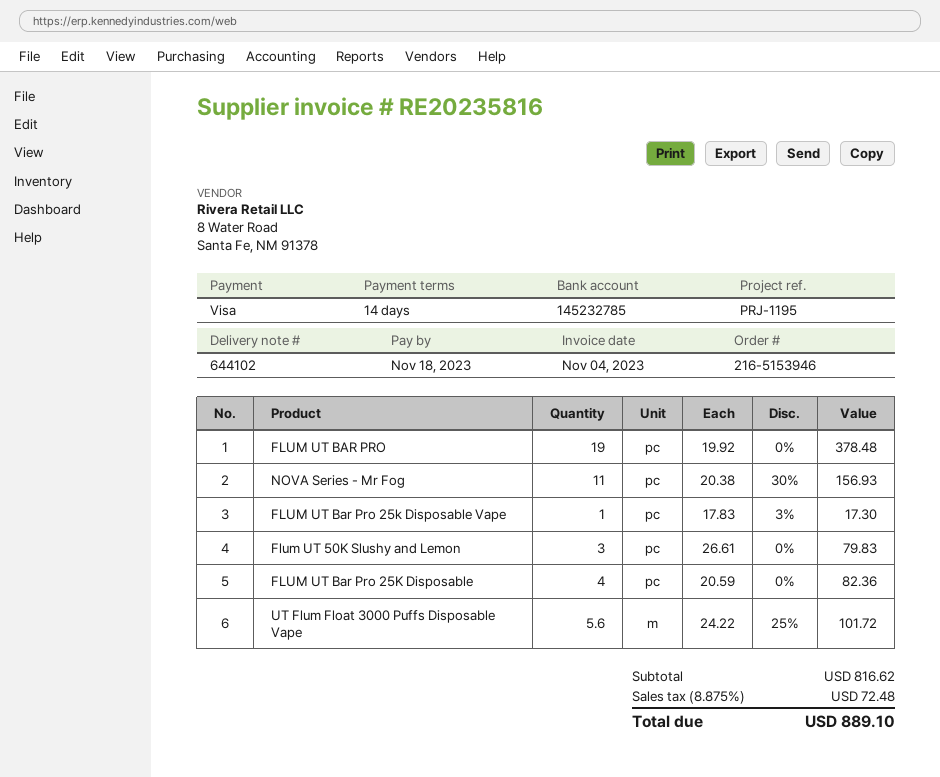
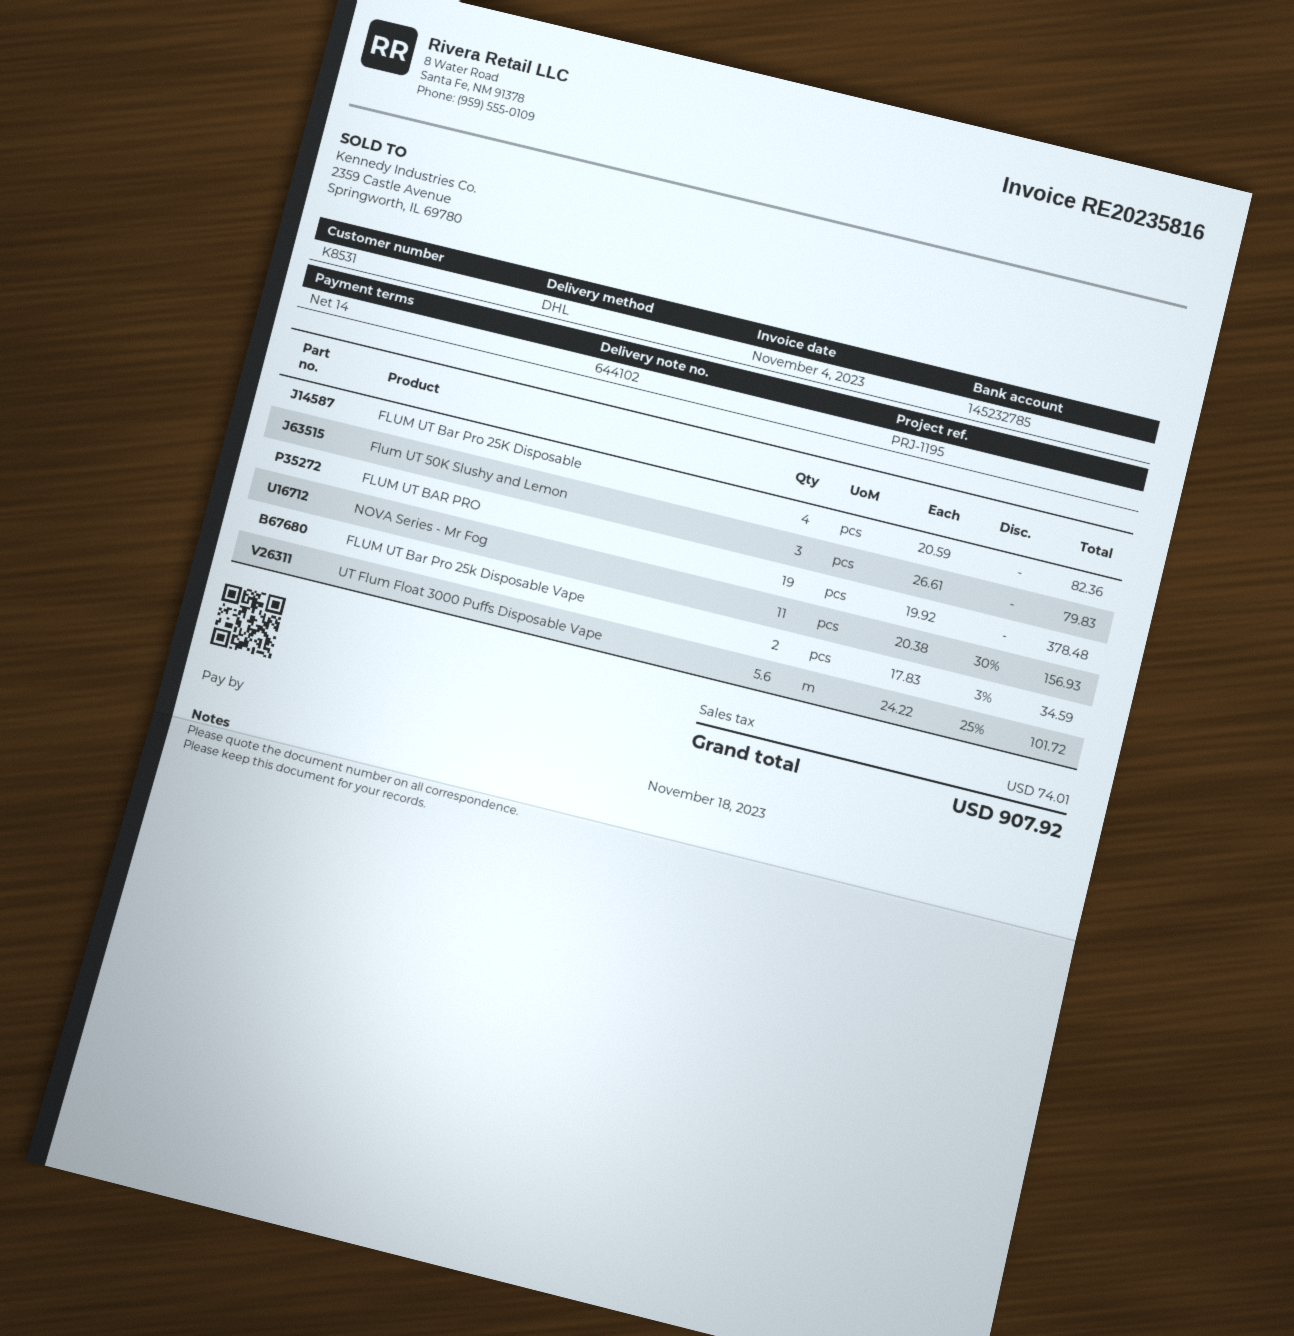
FLUM UT Bar Pro 25k Disposable Vape: 1 x 17.83 - 3% = 17.30 -> 2 x 17.83 - 3% = 34.59
tax: 72.48 -> 74.01
total: 889.10 -> 907.92

